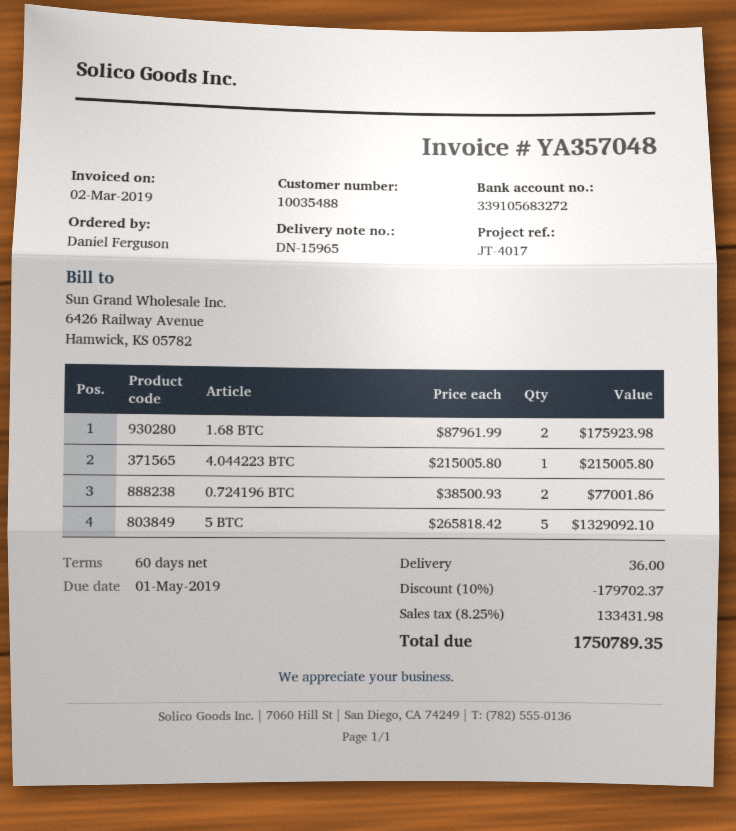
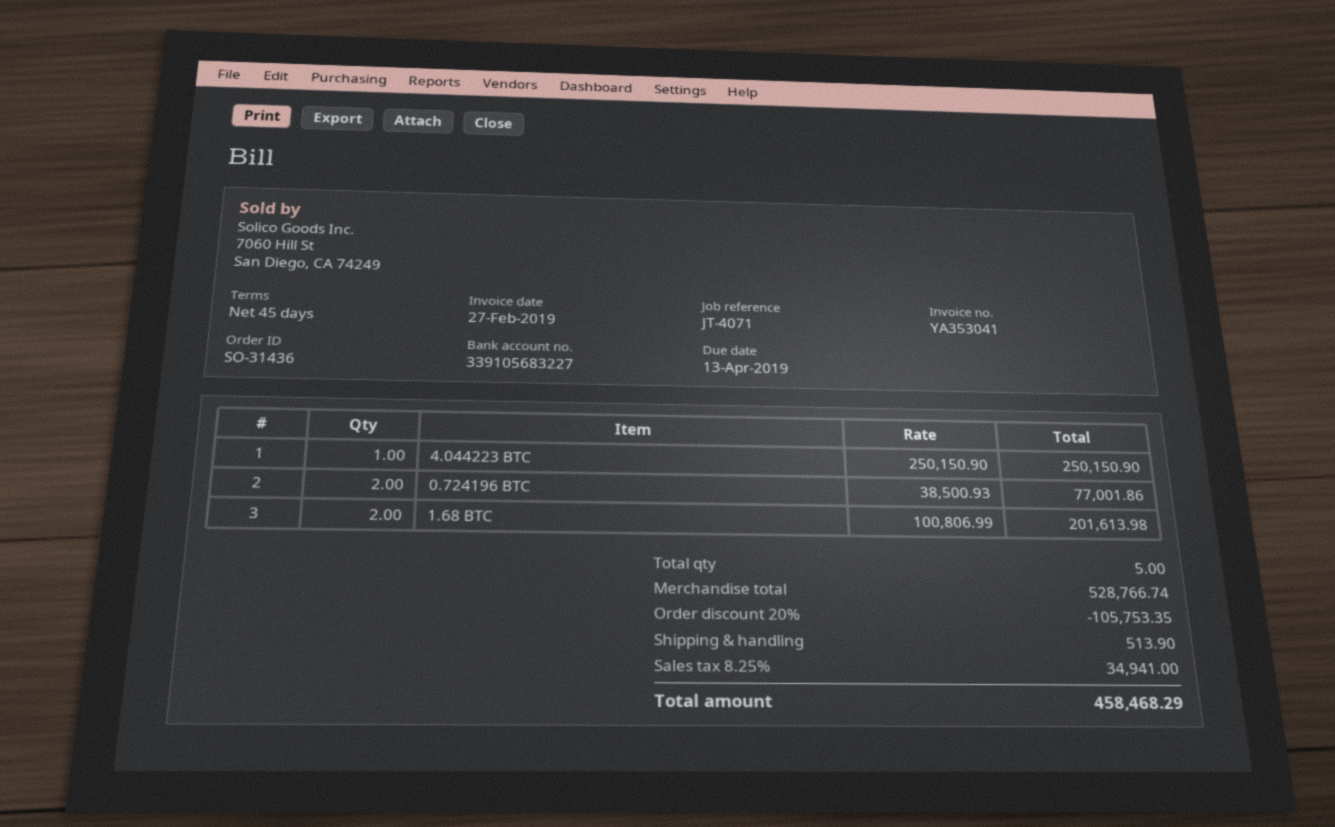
invoice number: YA357048 -> YA353041
invoice date: 2019-03-02 -> 2019-02-27
payment terms: 60 days -> 45 days
due date: 2019-05-01 -> 2019-04-13
reference: JT-4017 -> JT-4071
bank account: 339105683272 -> 339105683227
1.68 BTC: 2 x 87961.99 = 175923.98 -> 2 x 100806.99 = 201613.98
4.044223 BTC: 1 x 215005.80 = 215005.80 -> 1 x 250150.90 = 250150.90
5 BTC: 5 x 265818.42 = 1329092.10 -> none
discount: 10% = 179702.37 -> 20% = 105753.35
shipping: 36.00 -> 513.90
tax: 8.25% = 133431.98 -> 8.25% = 34941.00
total: 1750789.35 -> 458468.29

